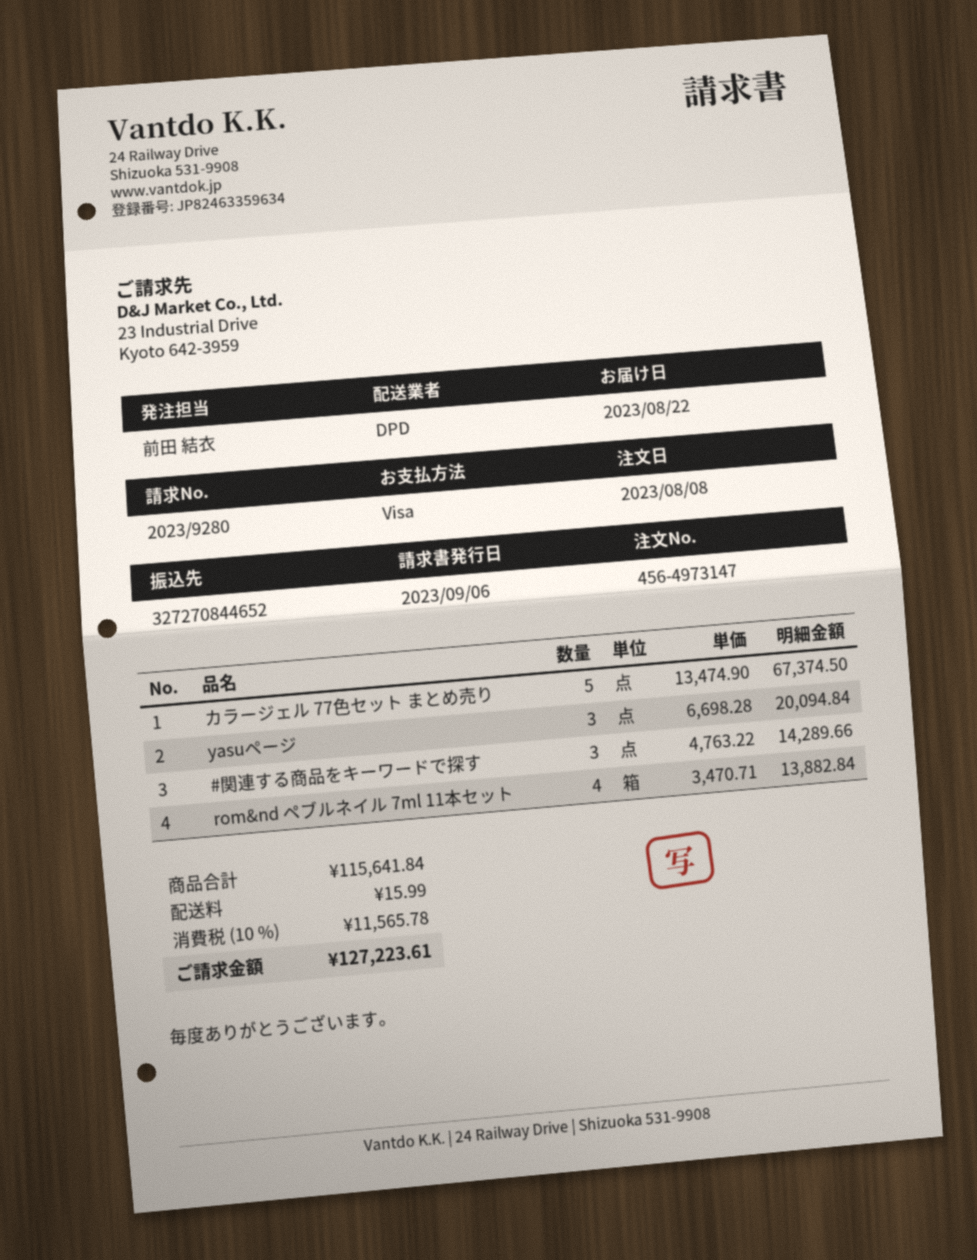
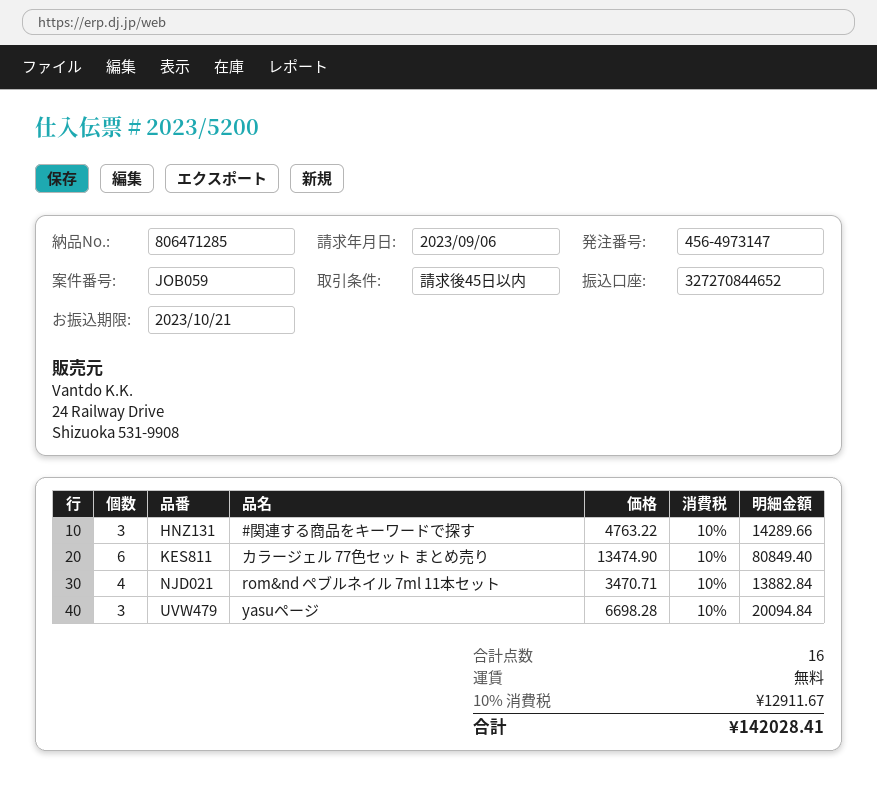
invoice number: 2023/9280 -> 2023/5200
カラージェル 77色セット まとめ売り: 5 x 13474.90 = 67374.50 -> 6 x 13474.90 = 80849.40
shipping: 15.99 -> 0.00
tax: 10% = 11565.78 -> 10% = 12911.67
total: 127223.61 -> 142028.41

